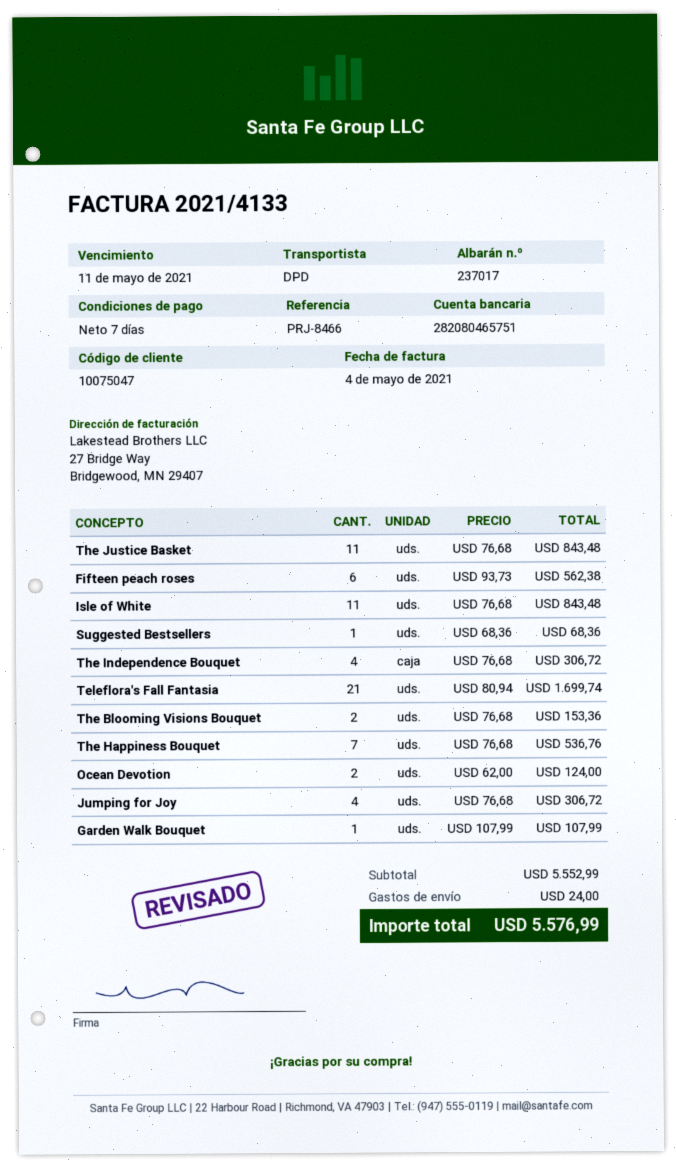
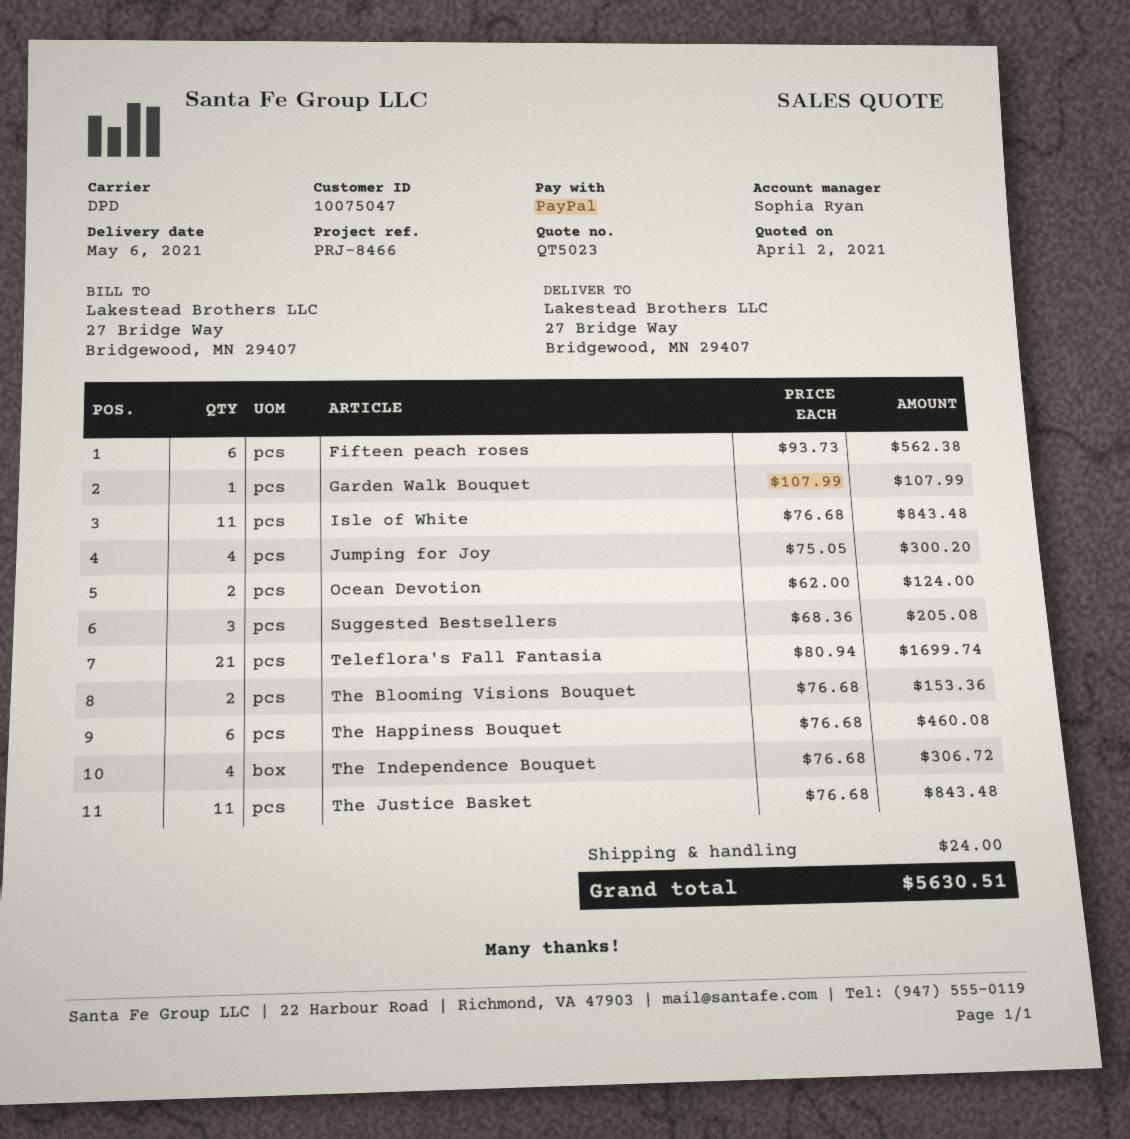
Suggested Bestsellers: 1 x 68.36 = 68.36 -> 3 x 68.36 = 205.08
The Happiness Bouquet: 7 x 76.68 = 536.76 -> 6 x 76.68 = 460.08
Jumping for Joy: 4 x 76.68 = 306.72 -> 4 x 75.05 = 300.20
total: 5576.99 -> 5630.51

